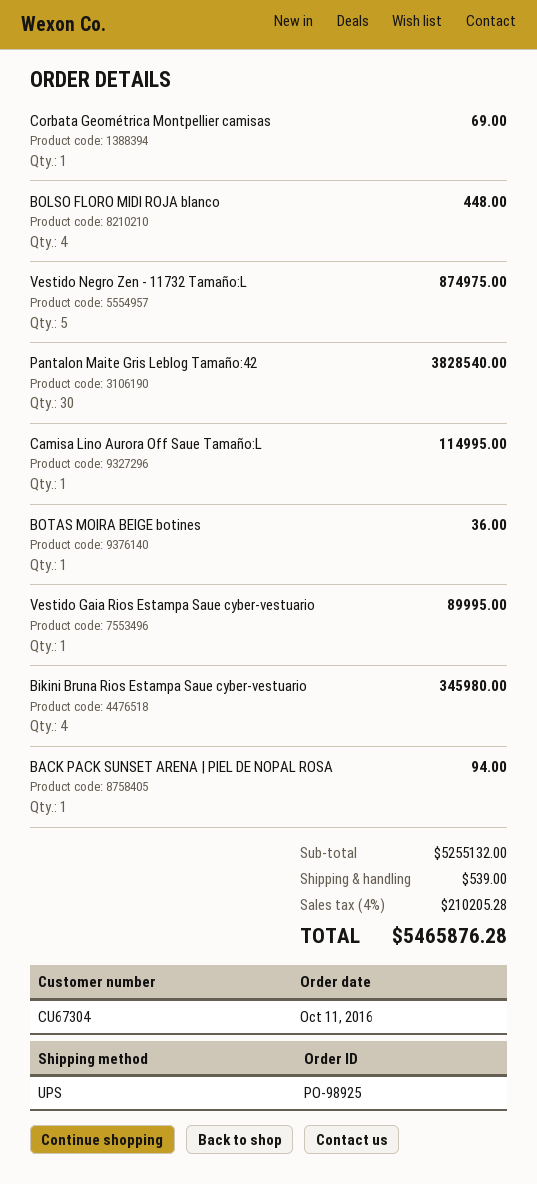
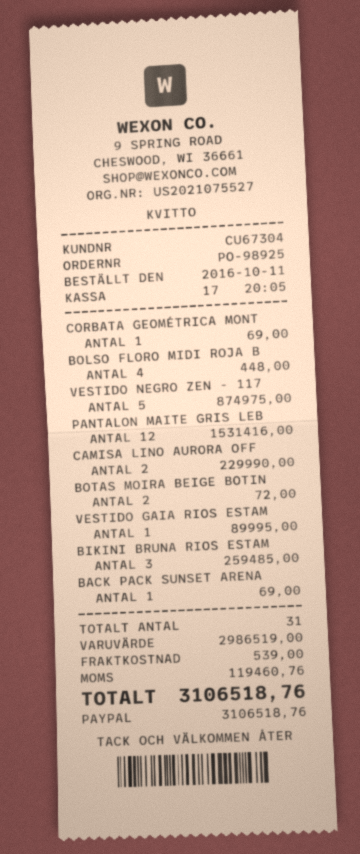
Pantalon Maite Gris Leblog Tamaño:42: 30 for 3828540.00 -> 12 for 1531416.00
Camisa Lino Aurora Off Saue Tamaño:L: 1 for 114995.00 -> 2 for 229990.00
BOTAS MOIRA BEIGE botines: 1 for 36.00 -> 2 for 72.00
Bikini Bruna Rios Estampa Saue cyber-vestuario: 4 for 345980.00 -> 3 for 259485.00
BACK PACK SUNSET ARENA | PIEL DE NOPAL ROSA: 1 for 94.00 -> 1 for 69.00
subtotal: 5255132.00 -> 2986519.00
tax: 210205.28 -> 119460.76
total: 5465876.28 -> 3106518.76

